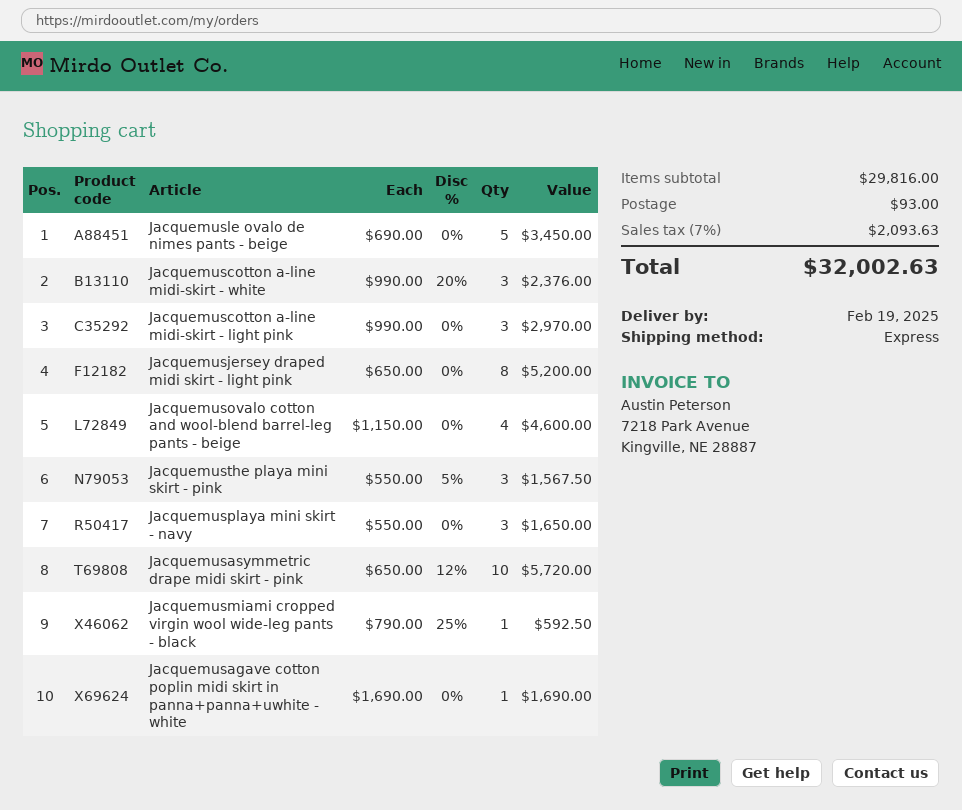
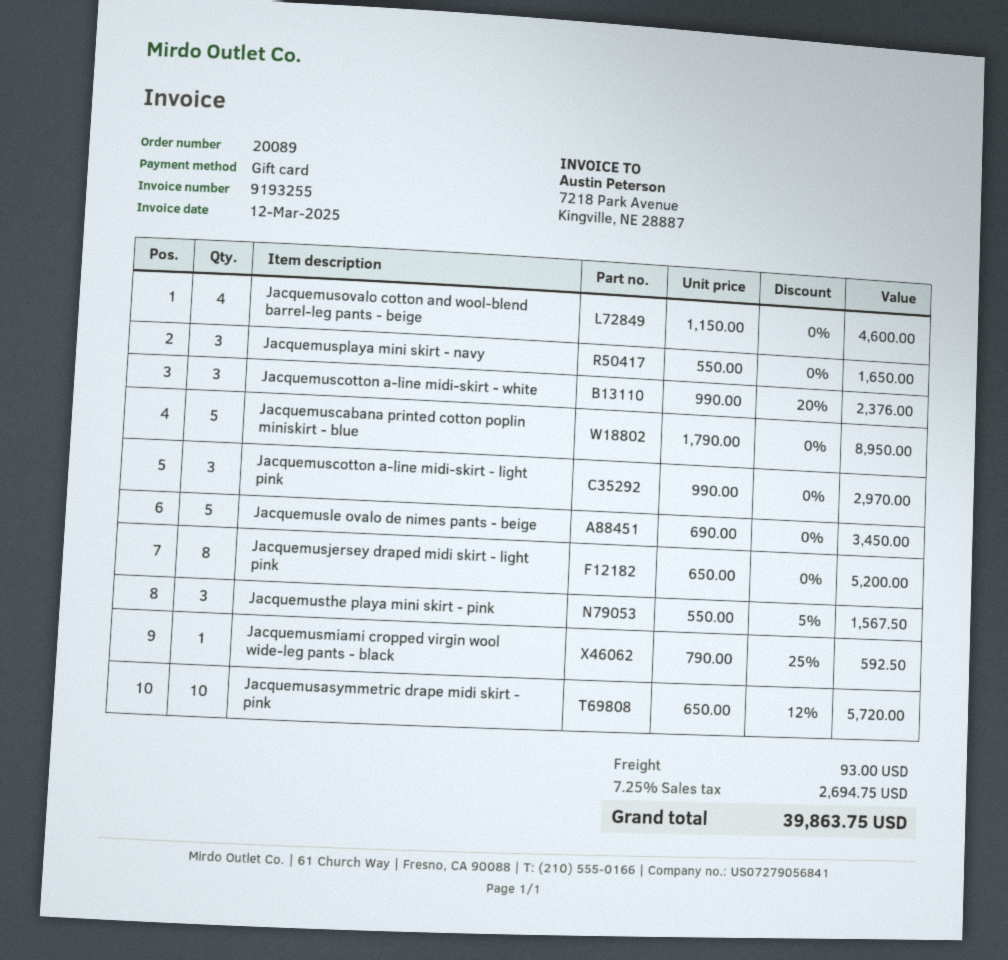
Jacquemusagave cotton poplin midi skirt in panna+panna+uwhite - white: 1 x 1690.00 = 1690.00 -> none
Jacquemuscabana printed cotton poplin miniskirt - blue: none -> 5 x 1790.00 = 8950.00
tax: 7% = 2093.63 -> 7.25% = 2694.75
total: 32002.63 -> 39863.75

